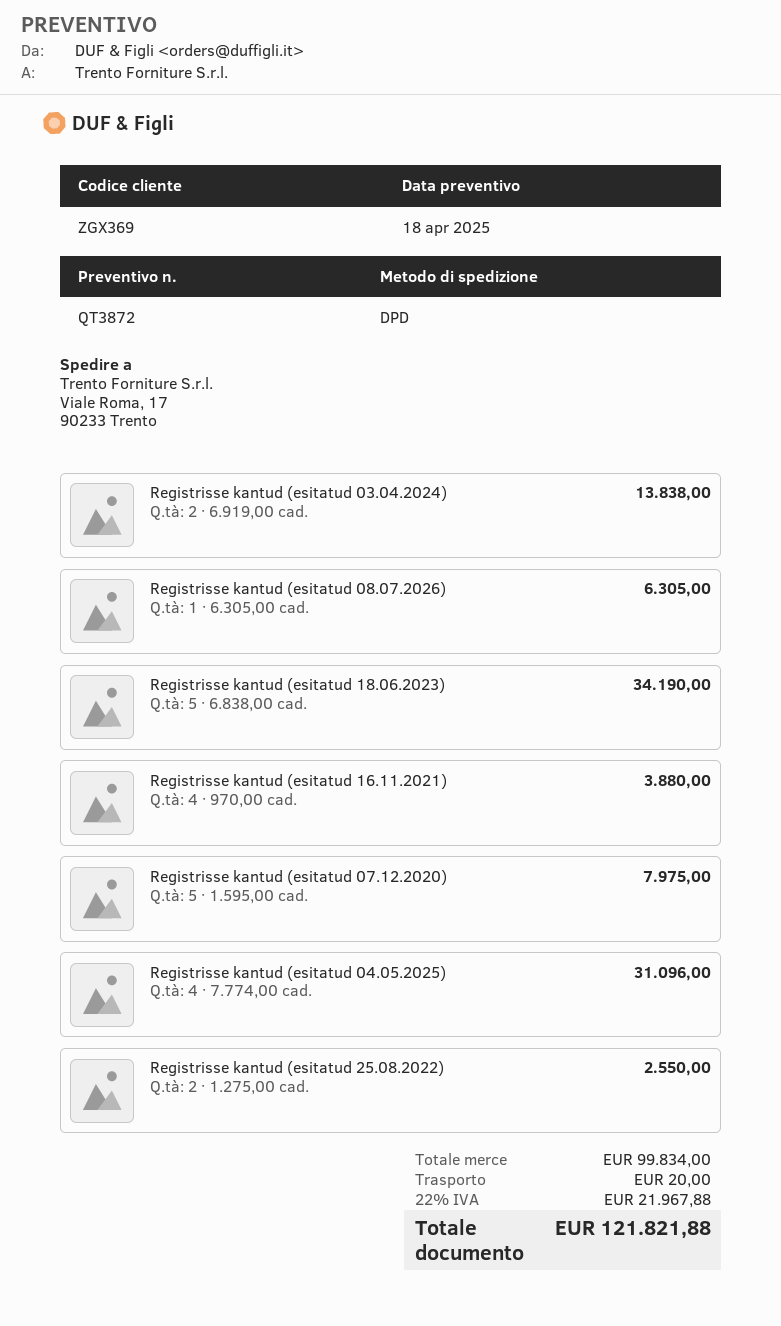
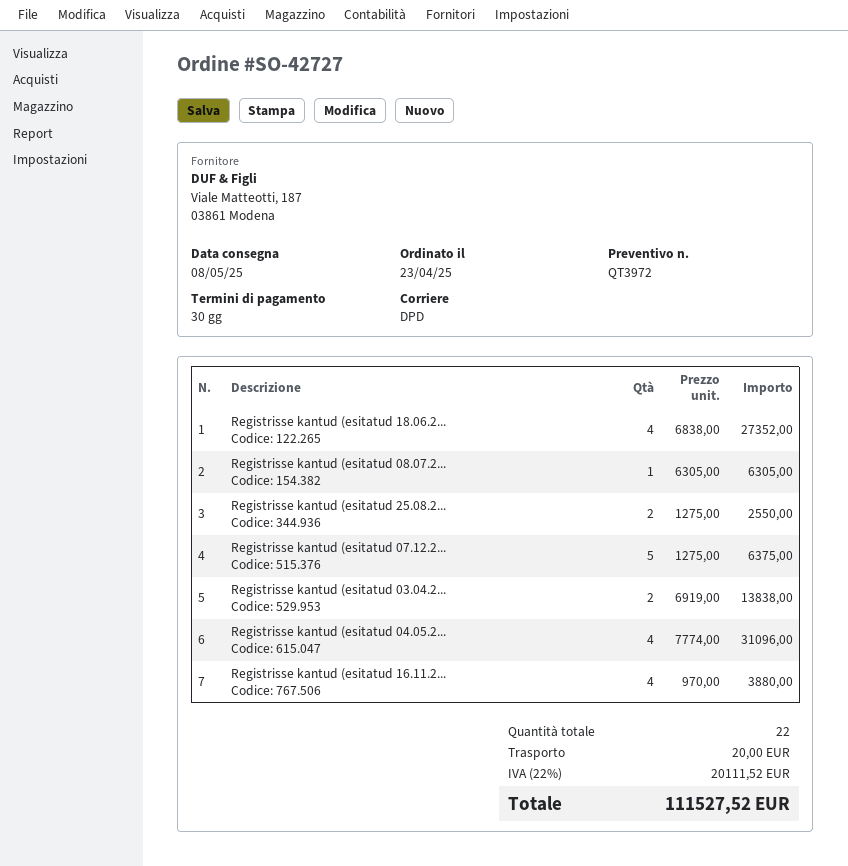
quote number: QT3872 -> QT3972
Registrisse kantud (esitatud 18.06.2023): 5 x 6838.00 = 34190.00 -> 4 x 6838.00 = 27352.00
Registrisse kantud (esitatud 07.12.2020): 5 x 1595.00 = 7975.00 -> 5 x 1275.00 = 6375.00
tax: 22% = 21967.88 -> 22% = 20111.52
total: 121821.88 -> 111527.52

